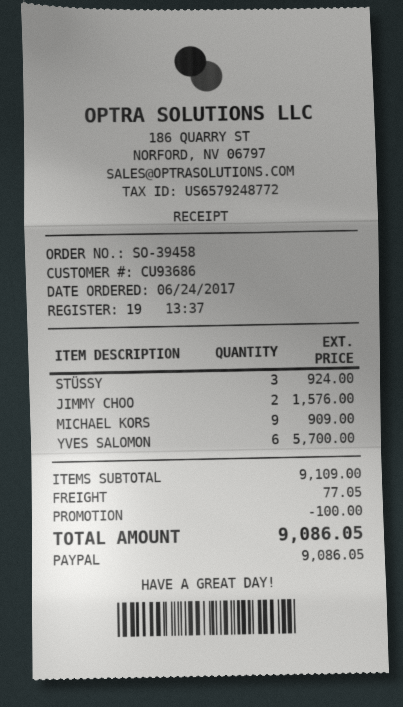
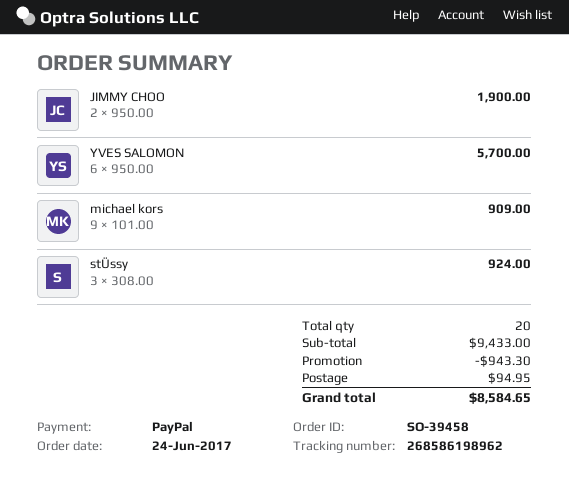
JIMMY CHOO: 2 for 1576.00 -> 2 for 1900.00
subtotal: 9109.00 -> 9433.00
discount: 100.00 -> 943.30
shipping: 77.05 -> 94.95
total: 9086.05 -> 8584.65

